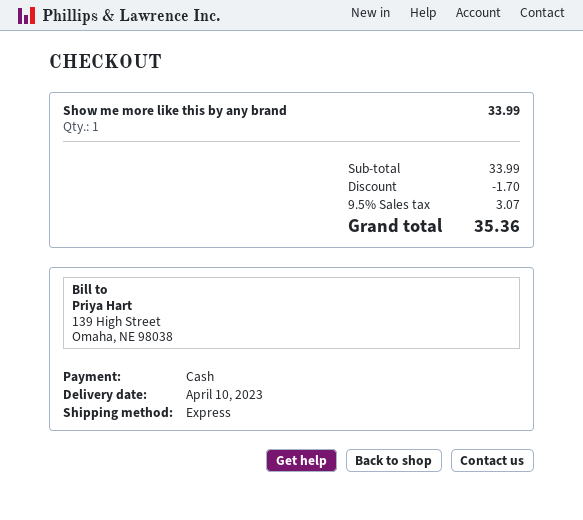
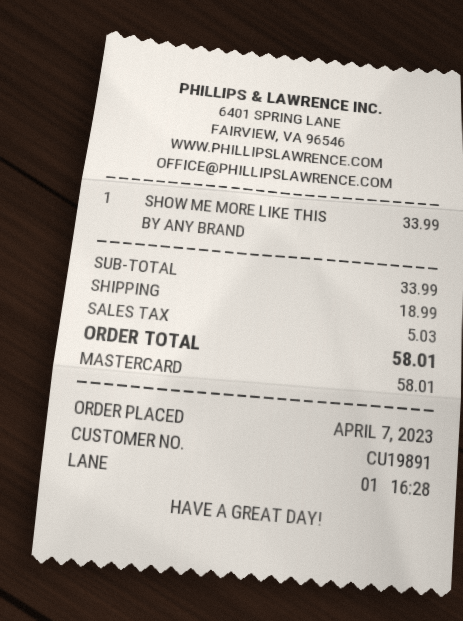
payment method: cash -> Mastercard
discount: 1.70 -> none
shipping: none -> 18.99
tax: 3.07 -> 5.03
total: 35.36 -> 58.01

